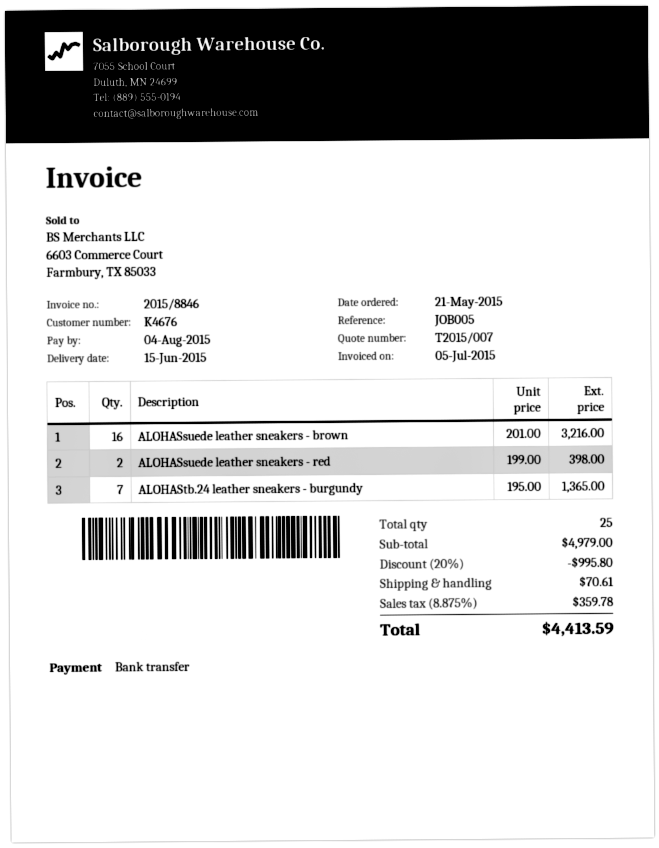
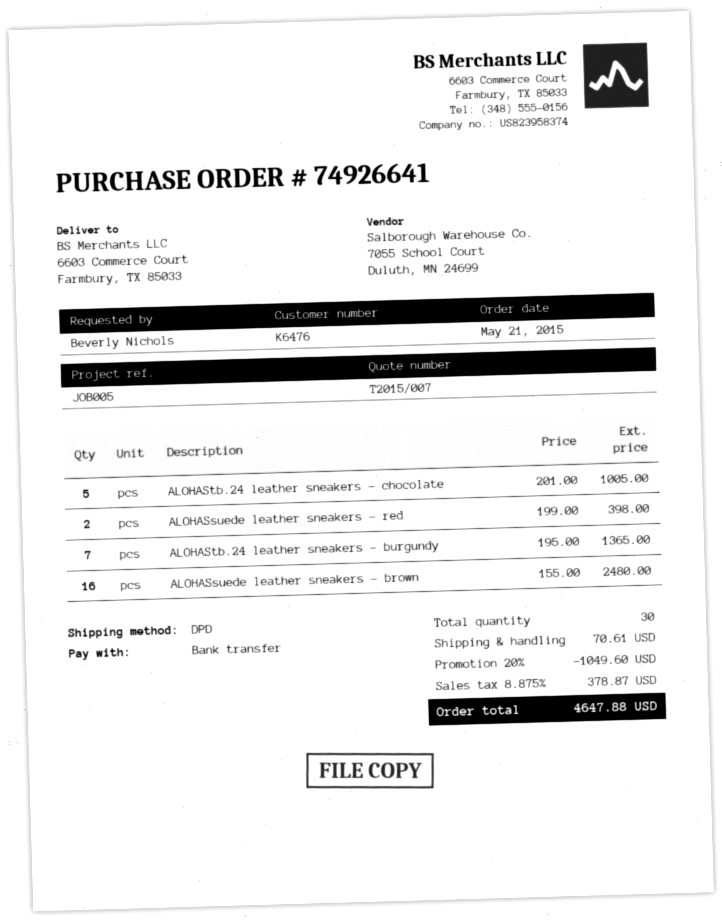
customer number: K4676 -> K6476
ALOHASsuede leather sneakers - brown: 16 x 201.00 = 3216.00 -> 16 x 155.00 = 2480.00
ALOHAStb.24 leather sneakers - chocolate: none -> 5 x 201.00 = 1005.00
total quantity: 25 -> 30
discount: 20% = 995.80 -> 20% = 1049.60
tax: 8.875% = 359.78 -> 8.875% = 378.87
total: 4413.59 -> 4647.88

